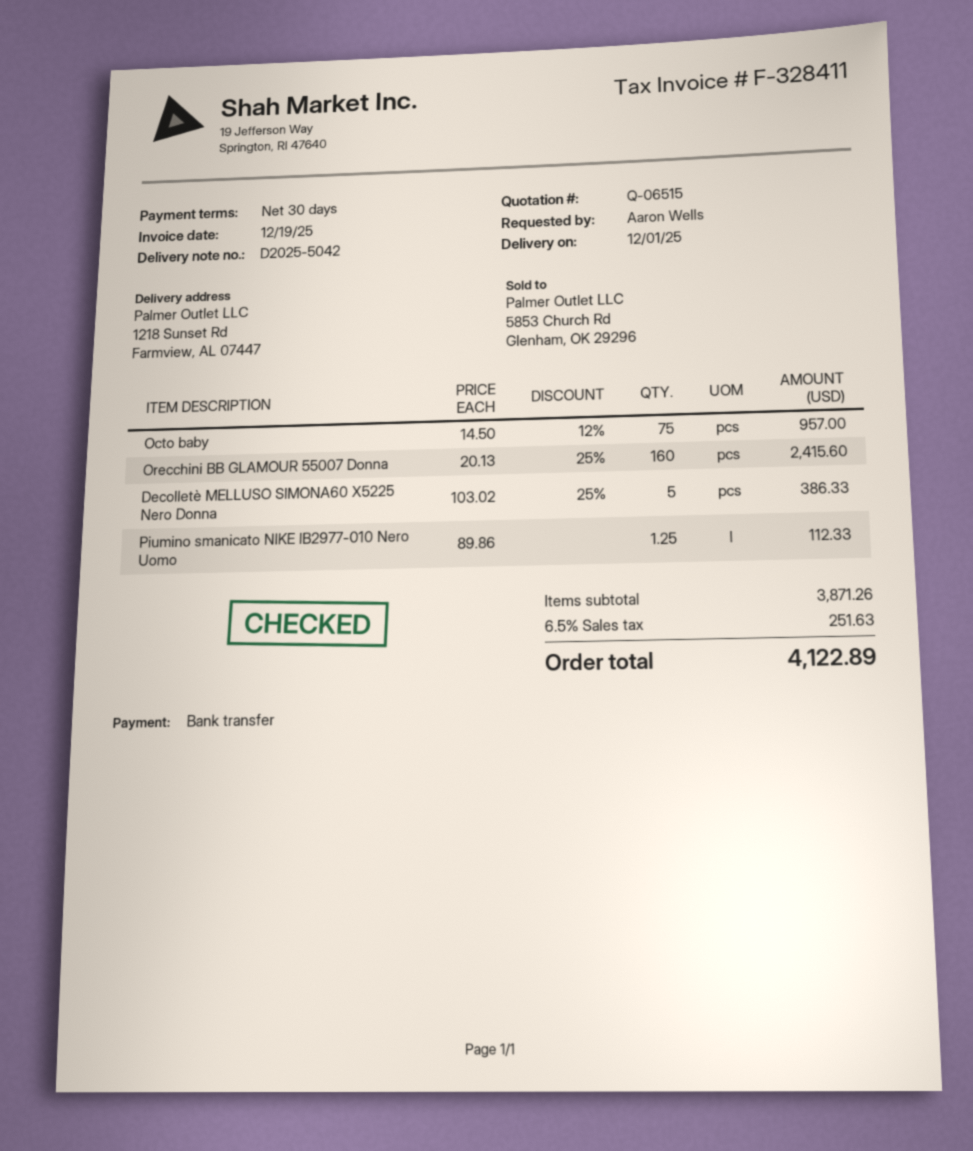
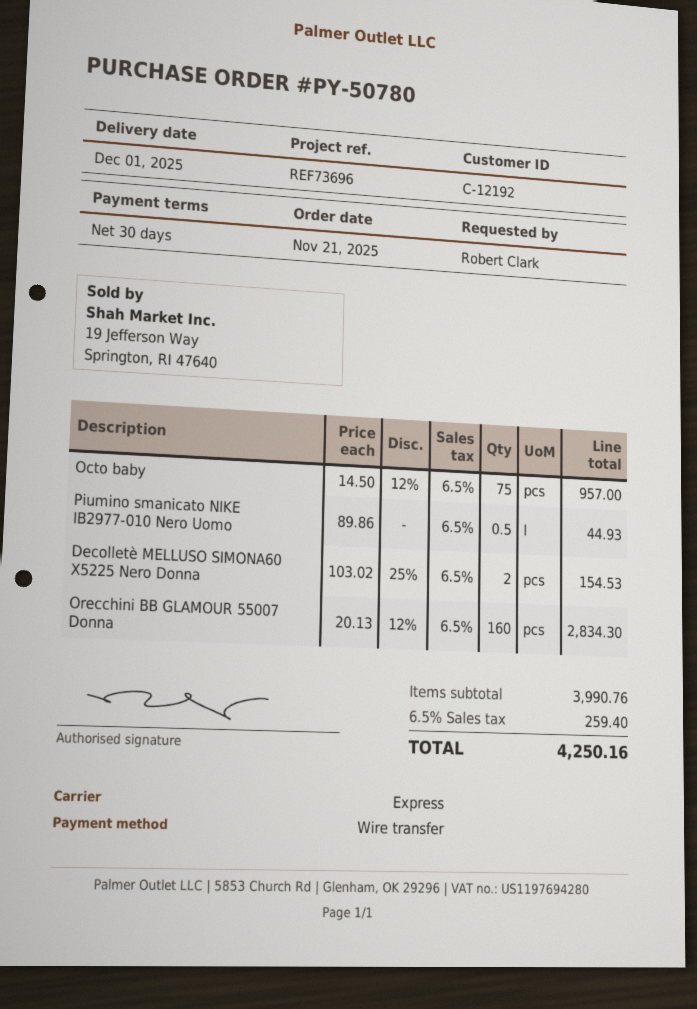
ordered by: Aaron Wells -> Robert Clark
Orecchini BB GLAMOUR 55007 Donna: 160 x 20.13 - 25% = 2415.60 -> 160 x 20.13 - 12% = 2834.30
Decolletè MELLUSO SIMONA60 X5225 Nero Donna: 5 x 103.02 - 25% = 386.33 -> 2 x 103.02 - 25% = 154.53
Piumino smanicato NIKE IB2977-010 Nero Uomo: 1.25 x 89.86 = 112.33 -> 0.5 x 89.86 = 44.93
subtotal: 3871.26 -> 3990.76
tax: 6.5% = 251.63 -> 6.5% = 259.40
total: 4122.89 -> 4250.16

